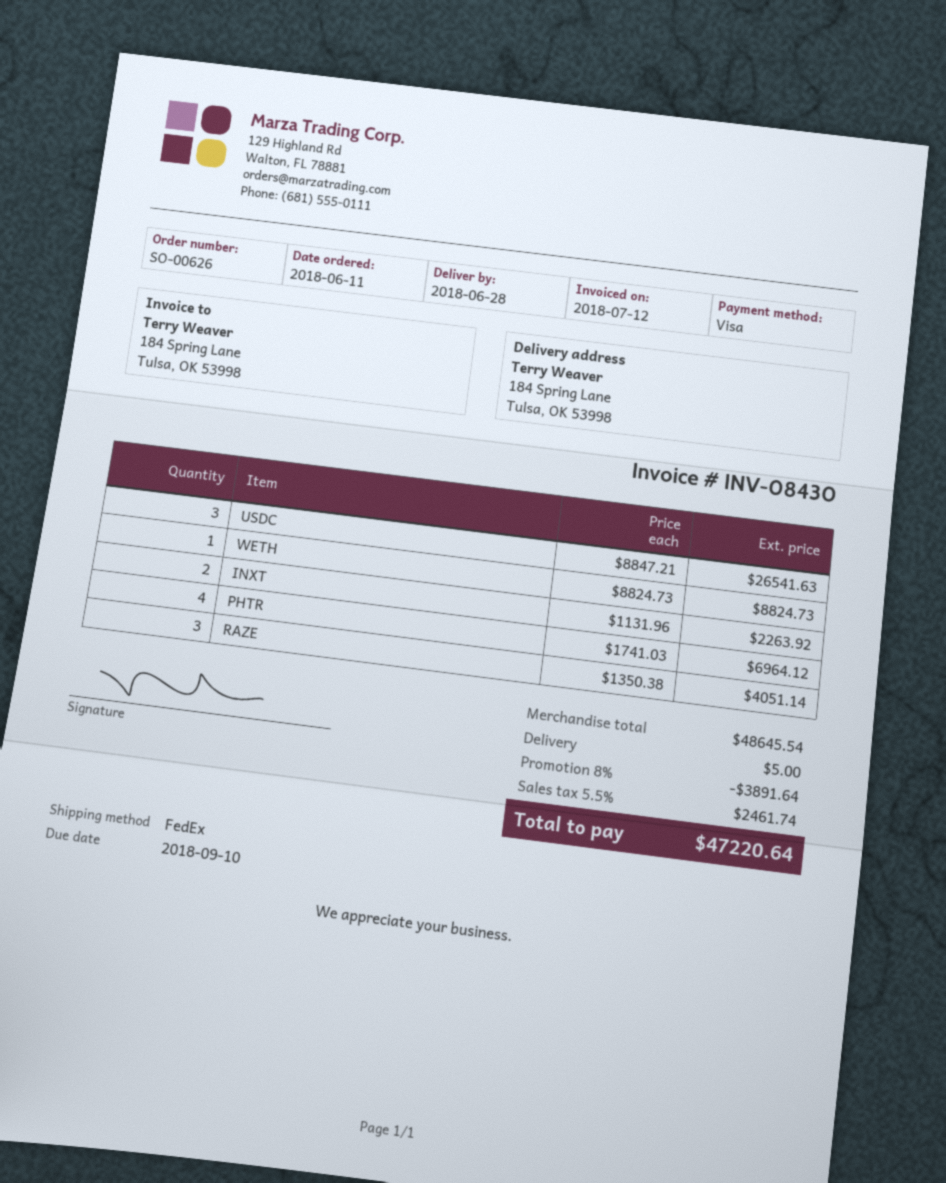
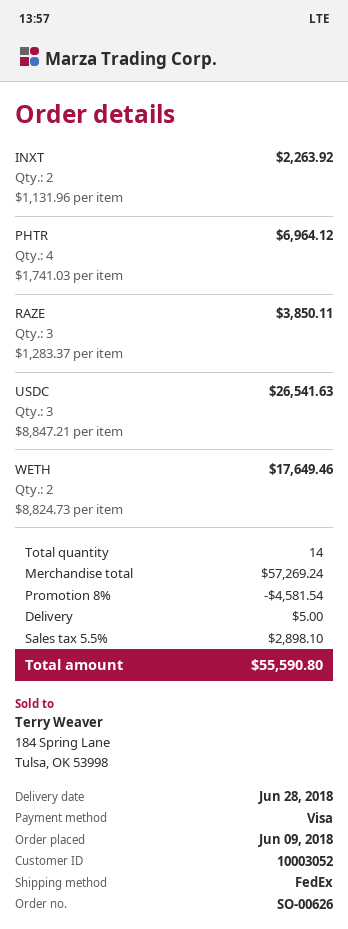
order date: 2018-06-11 -> 2018-06-09
WETH: 1 x 8824.73 = 8824.73 -> 2 x 8824.73 = 17649.46
RAZE: 3 x 1350.38 = 4051.14 -> 3 x 1283.37 = 3850.11
subtotal: 48645.54 -> 57269.24
discount: 8% = 3891.64 -> 8% = 4581.54
tax: 5.5% = 2461.74 -> 5.5% = 2898.10
total: 47220.64 -> 55590.80

